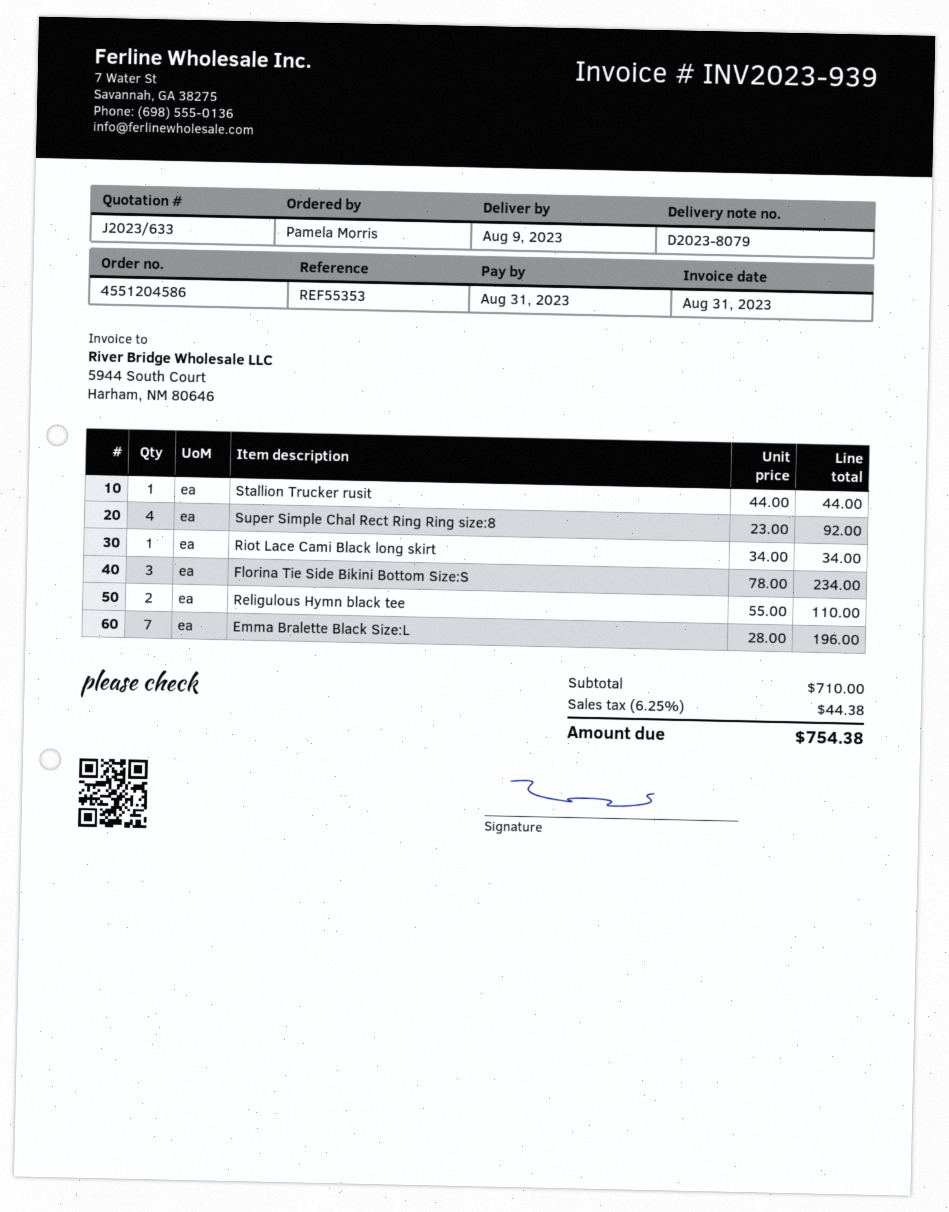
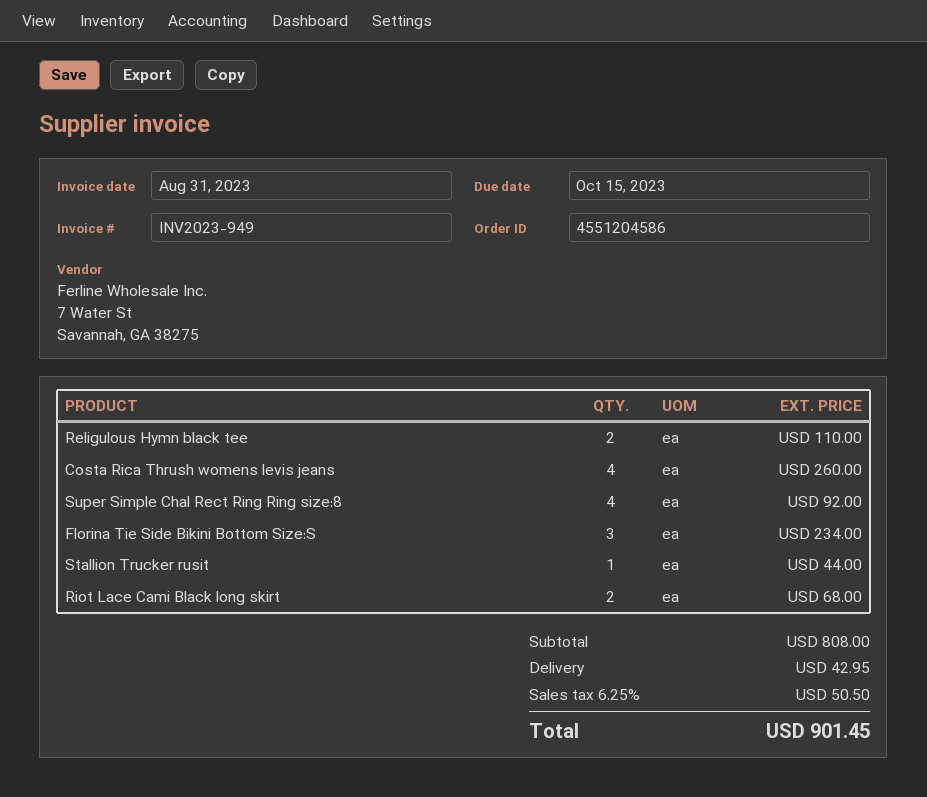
invoice number: INV2023-939 -> INV2023-949
due date: 2023-08-31 -> 2023-10-15
Riot Lace Cami Black long skirt: 1 for 34.00 -> 2 for 68.00
Emma Bralette Black Size:L: 7 for 196.00 -> none
Costa Rica Thrush womens levis jeans: none -> 4 for 260.00
subtotal: 710.00 -> 808.00
shipping: none -> 42.95
tax: 6.25% = 44.38 -> 6.25% = 50.50
total: 754.38 -> 901.45

